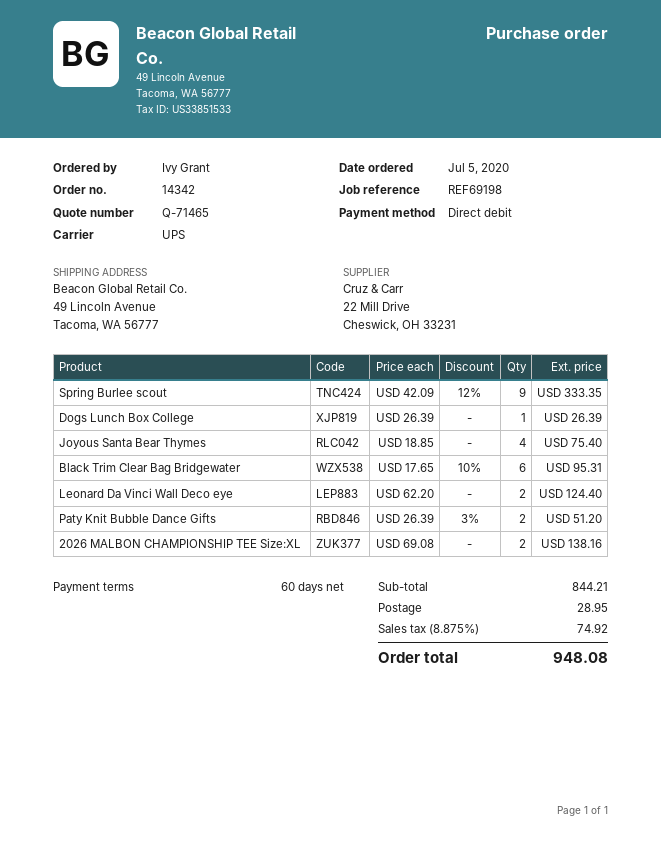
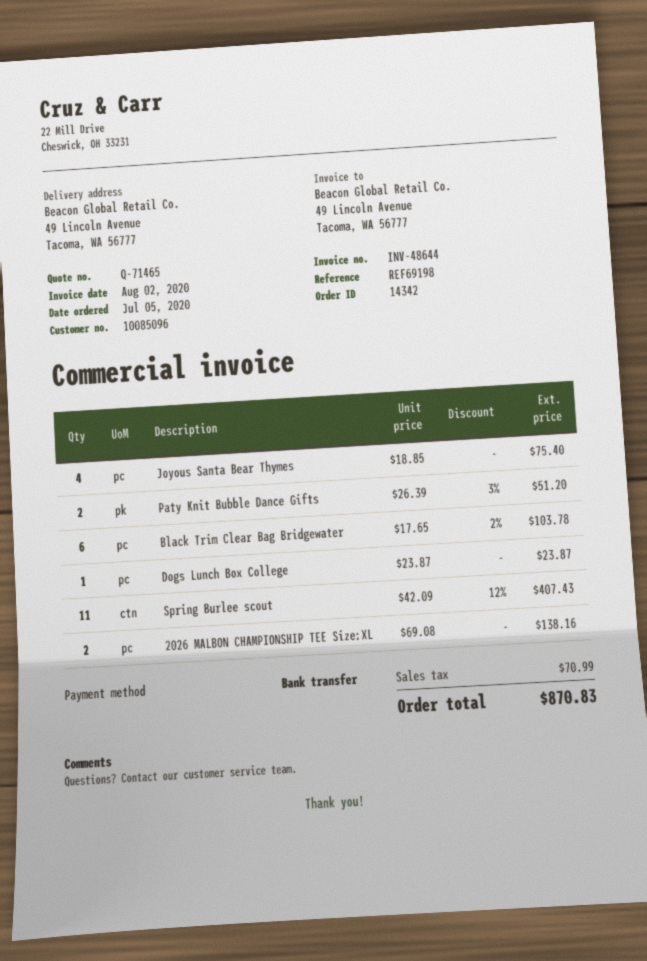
payment method: direct debit -> bank transfer
Spring Burlee scout: 9 x 42.09 - 12% = 333.35 -> 11 x 42.09 - 12% = 407.43
Dogs Lunch Box College: 1 x 26.39 = 26.39 -> 1 x 23.87 = 23.87
Black Trim Clear Bag Bridgewater: 6 x 17.65 - 10% = 95.31 -> 6 x 17.65 - 2% = 103.78
Leonard Da Vinci Wall Deco eye: 2 x 62.20 = 124.40 -> none
shipping: 28.95 -> none
tax: 74.92 -> 70.99
total: 948.08 -> 870.83

